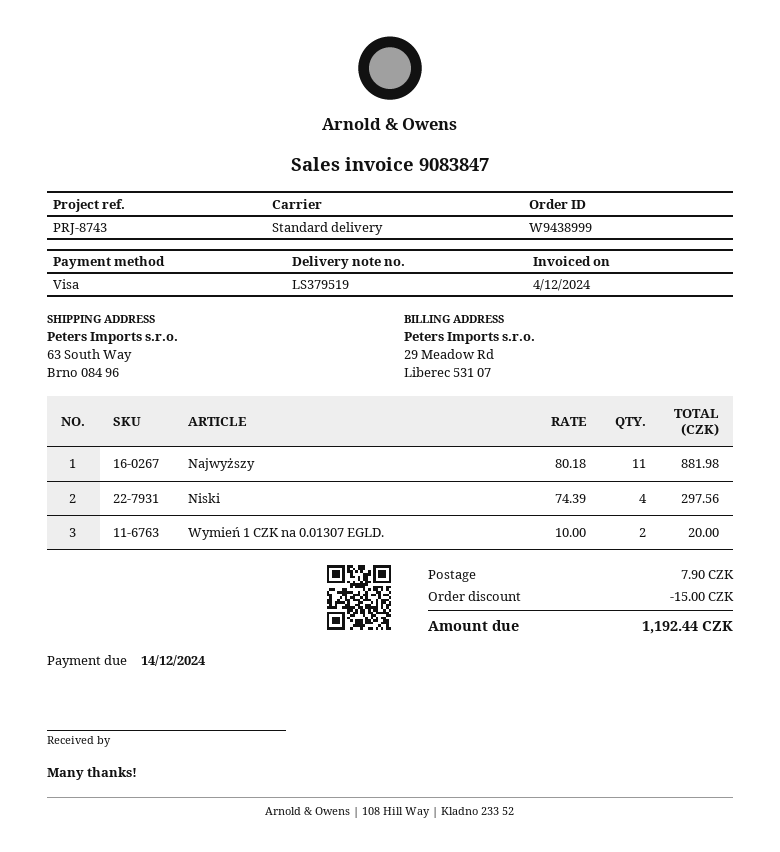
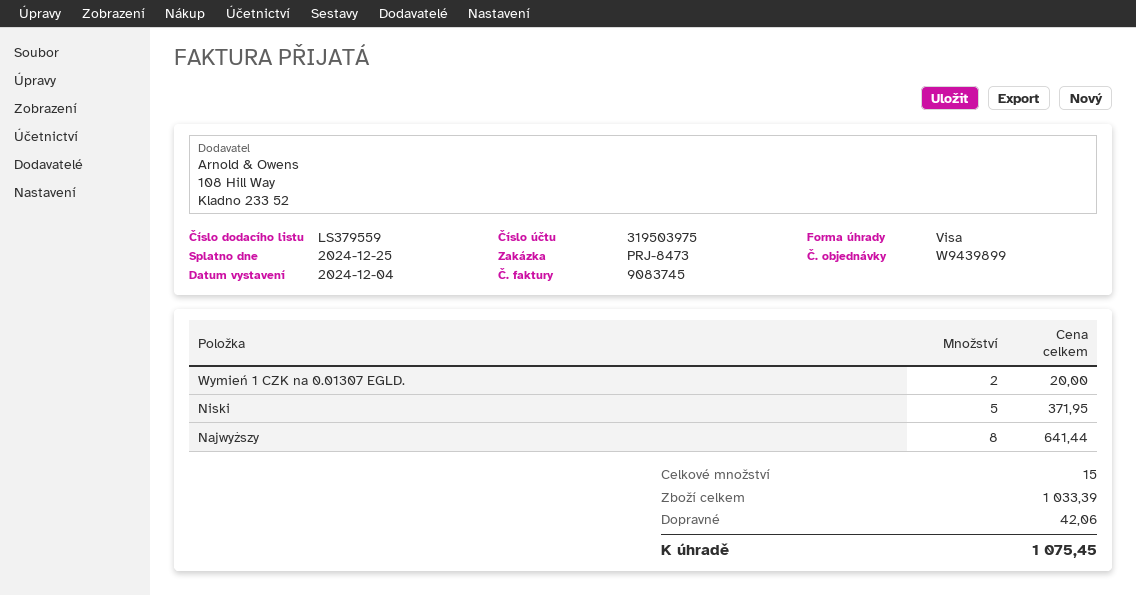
order number: W9438999 -> W9439899
delivery note number: LS379519 -> LS379559
invoice number: 9083847 -> 9083745
due date: 2024-12-14 -> 2024-12-25
reference: PRJ-8743 -> PRJ-8473
Najwyższy: 11 for 881.98 -> 8 for 641.44
Niski: 4 for 297.56 -> 5 for 371.95
discount: 15.00 -> none
shipping: 7.90 -> 42.06
total: 1192.44 -> 1075.45

